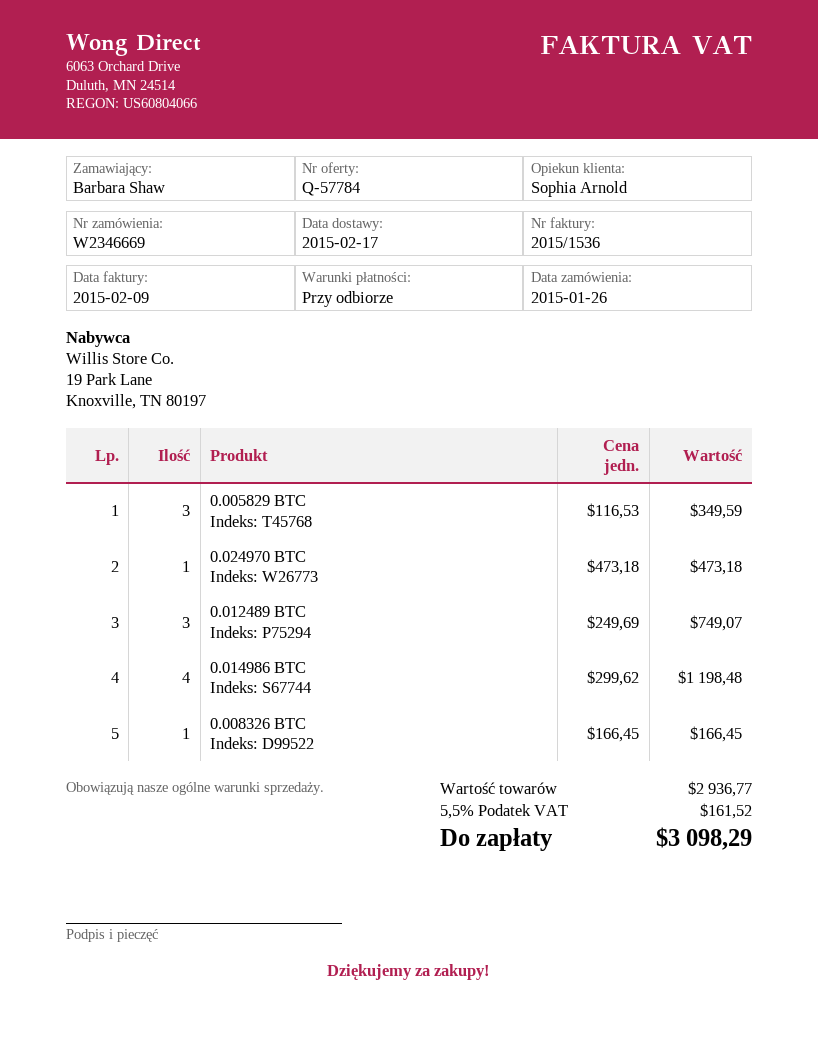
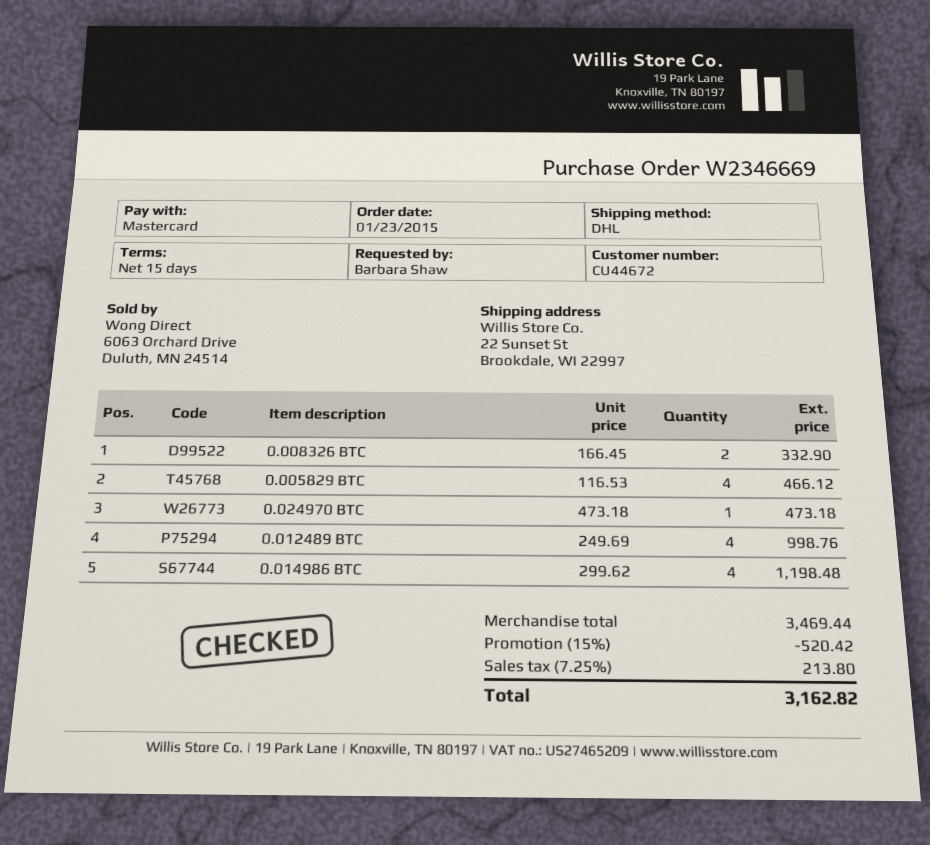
order date: 2015-01-26 -> 2015-01-23
payment terms: on receipt -> 15 days
0.005829 BTC: 3 x 116.53 = 349.59 -> 4 x 116.53 = 466.12
0.012489 BTC: 3 x 249.69 = 749.07 -> 4 x 249.69 = 998.76
0.008326 BTC: 1 x 166.45 = 166.45 -> 2 x 166.45 = 332.90
subtotal: 2936.77 -> 3469.44
discount: none -> 15% = 520.42
tax: 5.5% = 161.52 -> 7.25% = 213.80
total: 3098.29 -> 3162.82

